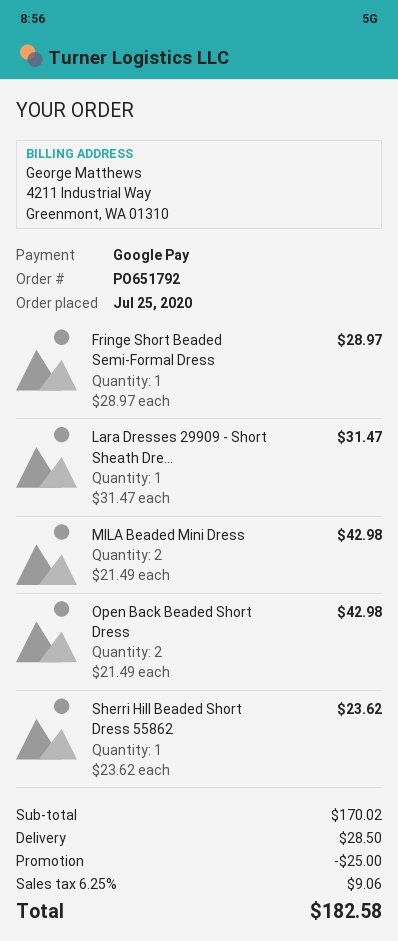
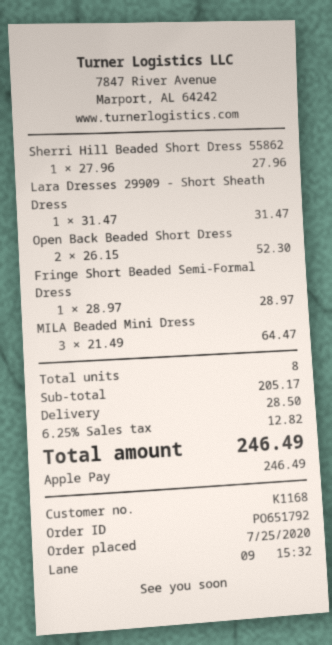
payment method: Google Pay -> Apple Pay
MILA Beaded Mini Dress: 2 x 21.49 = 42.98 -> 3 x 21.49 = 64.47
Open Back Beaded Short Dress: 2 x 21.49 = 42.98 -> 2 x 26.15 = 52.30
Sherri Hill Beaded Short Dress 55862: 1 x 23.62 = 23.62 -> 1 x 27.96 = 27.96
subtotal: 170.02 -> 205.17
discount: 25.00 -> none
tax: 6.25% = 9.06 -> 6.25% = 12.82
total: 182.58 -> 246.49

